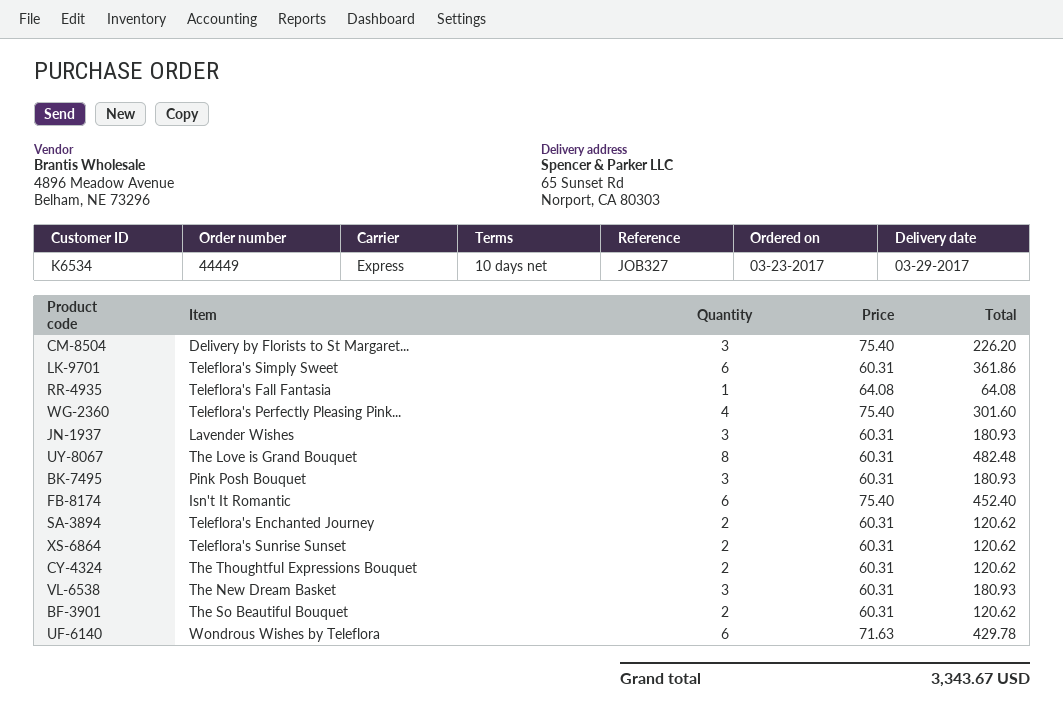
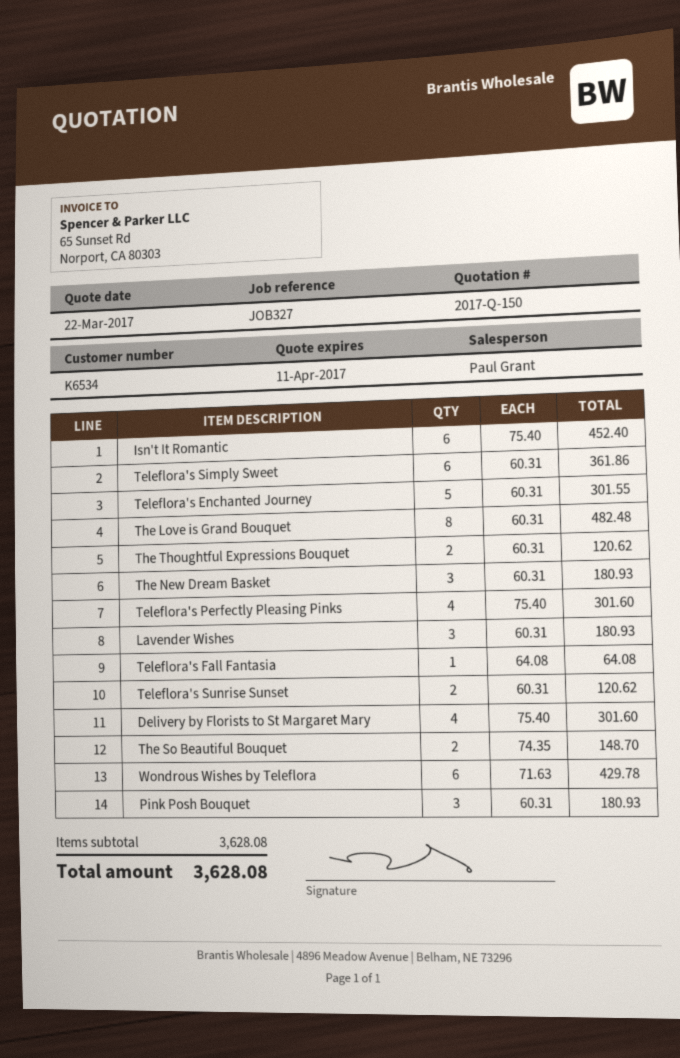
Delivery by Florists to St Margaret...: 3 x 75.40 = 226.20 -> 4 x 75.40 = 301.60
Teleflora's Enchanted Journey: 2 x 60.31 = 120.62 -> 5 x 60.31 = 301.55
The So Beautiful Bouquet: 2 x 60.31 = 120.62 -> 2 x 74.35 = 148.70
total: 3343.67 -> 3628.08

